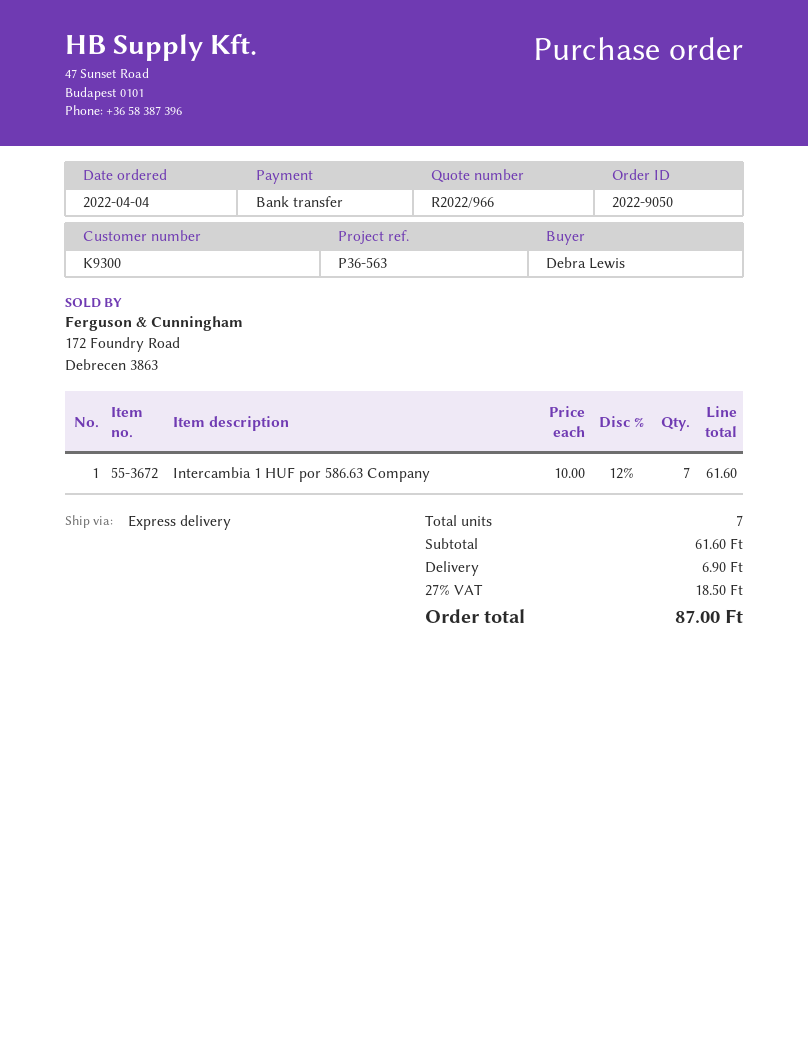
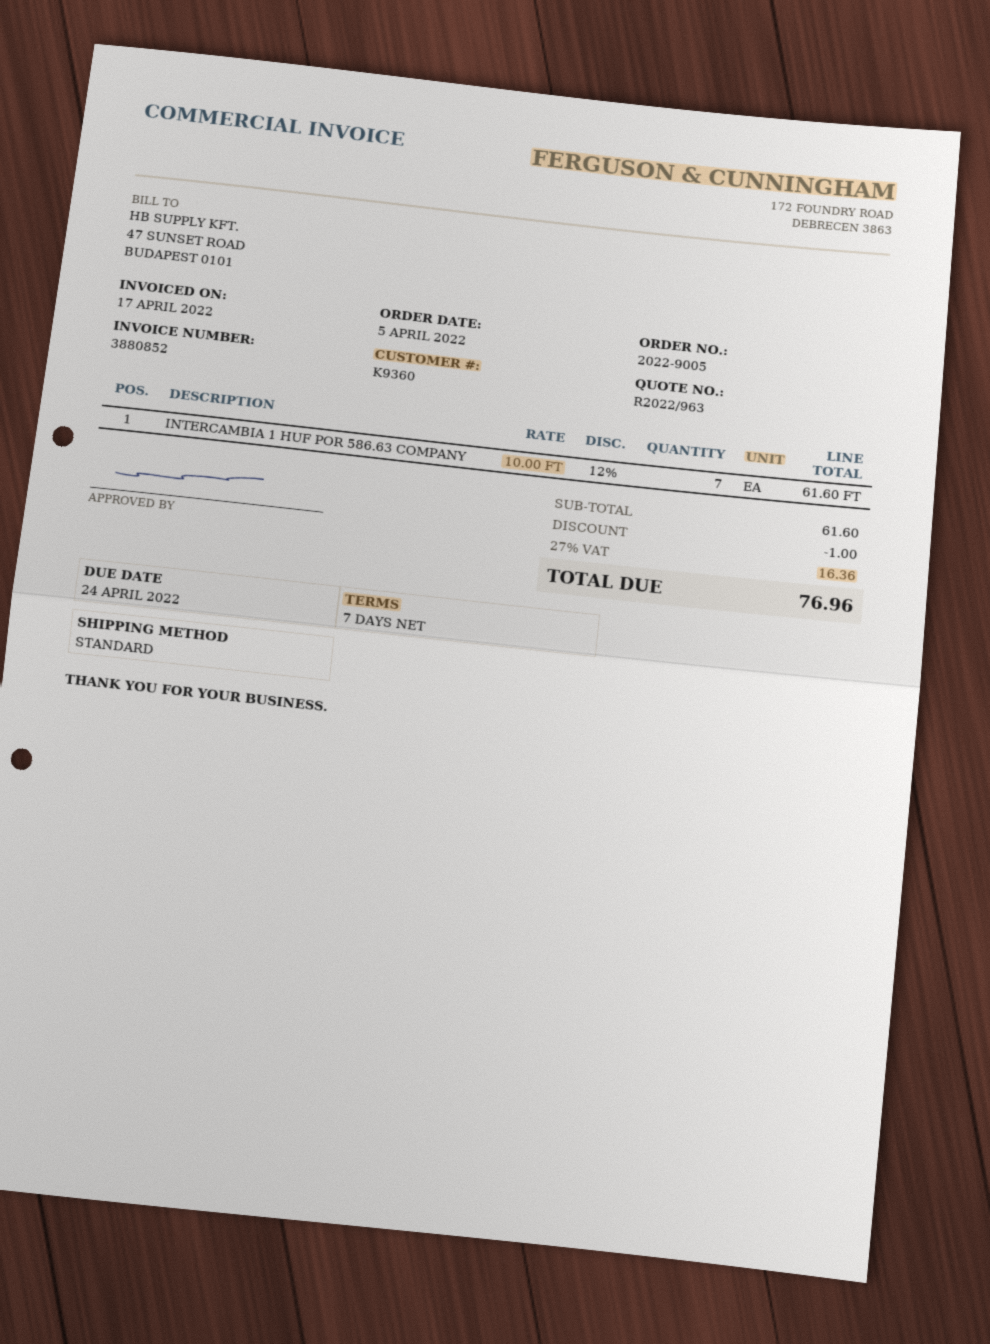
quote number: R2022/966 -> R2022/963
order number: 2022-9050 -> 2022-9005
order date: 2022-04-04 -> 2022-04-05
customer number: K9300 -> K9360
shipping method: express -> standard
discount: none -> 1.00
shipping: 6.90 -> none
tax: 27% = 18.50 -> 27% = 16.36
total: 87.00 -> 76.96

